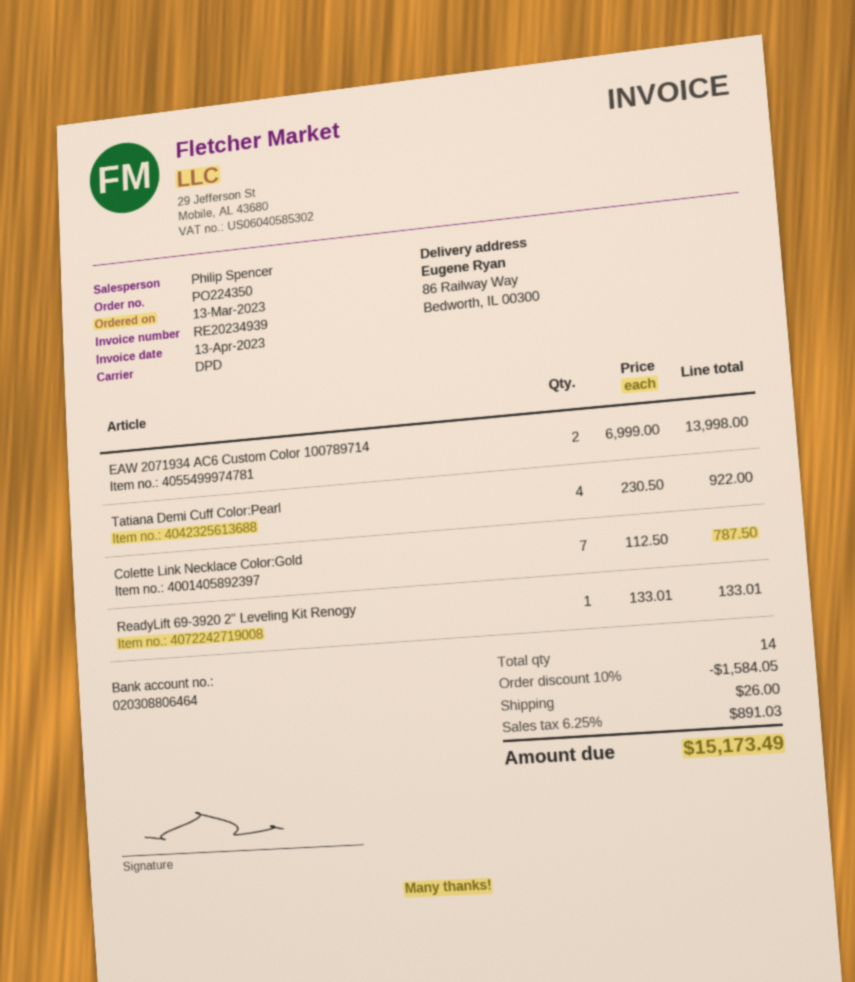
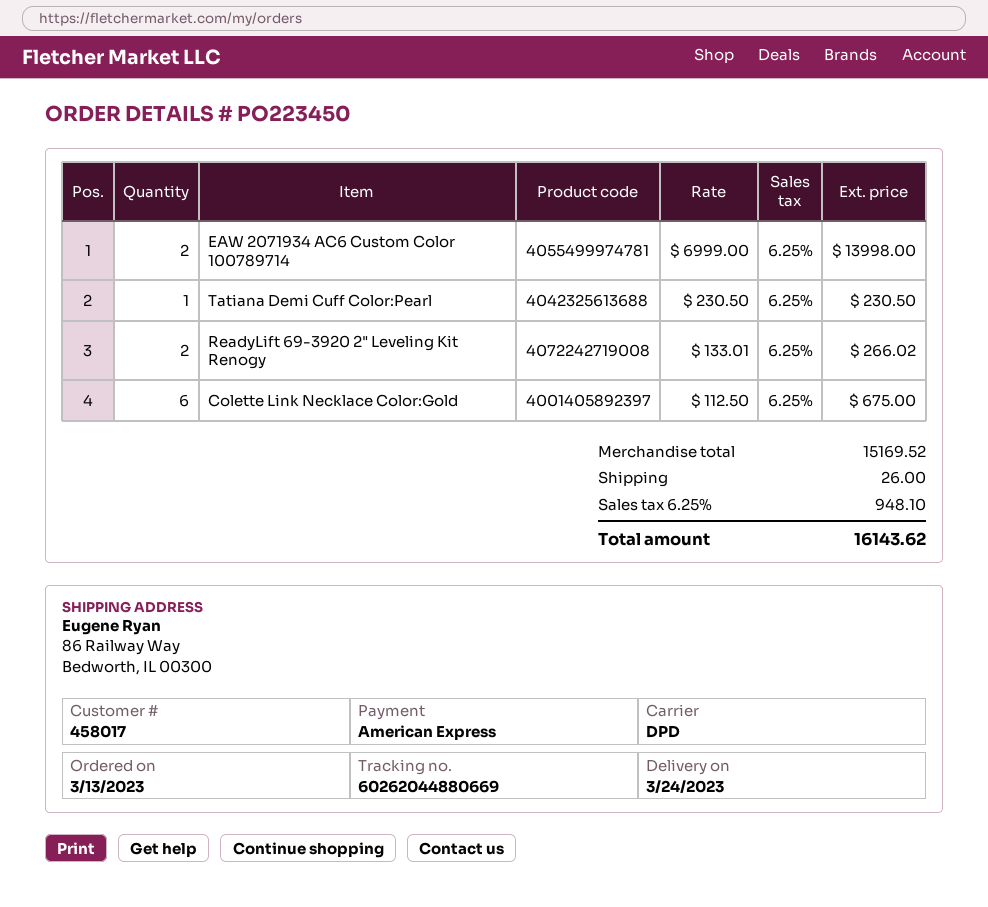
order number: PO224350 -> PO223450
Tatiana Demi Cuff Color:Pearl: 4 x 230.50 = 922.00 -> 1 x 230.50 = 230.50
Colette Link Necklace Color:Gold: 7 x 112.50 = 787.50 -> 6 x 112.50 = 675.00
ReadyLift 69-3920 2" Leveling Kit Renogy: 1 x 133.01 = 133.01 -> 2 x 133.01 = 266.02
discount: 10% = 1584.05 -> none
tax: 6.25% = 891.03 -> 6.25% = 948.10
total: 15173.49 -> 16143.62

